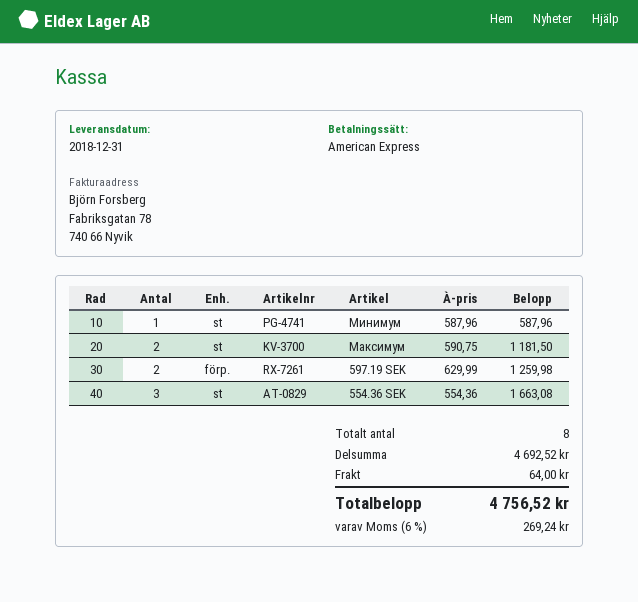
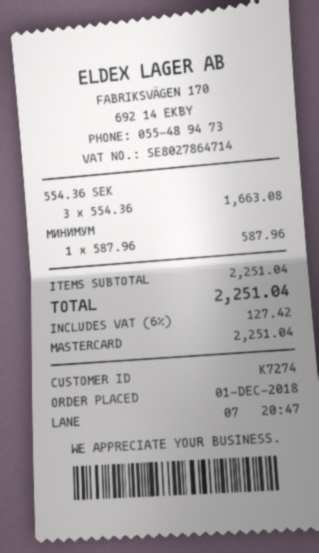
payment method: American Express -> Mastercard
Максимум: 2 x 590.75 = 1181.50 -> none
597.19 SEK: 2 x 629.99 = 1259.98 -> none
subtotal: 4692.52 -> 2251.04
shipping: 64.00 -> none
tax: 6% = 269.24 -> 6% = 127.42
total: 4756.52 -> 2251.04

